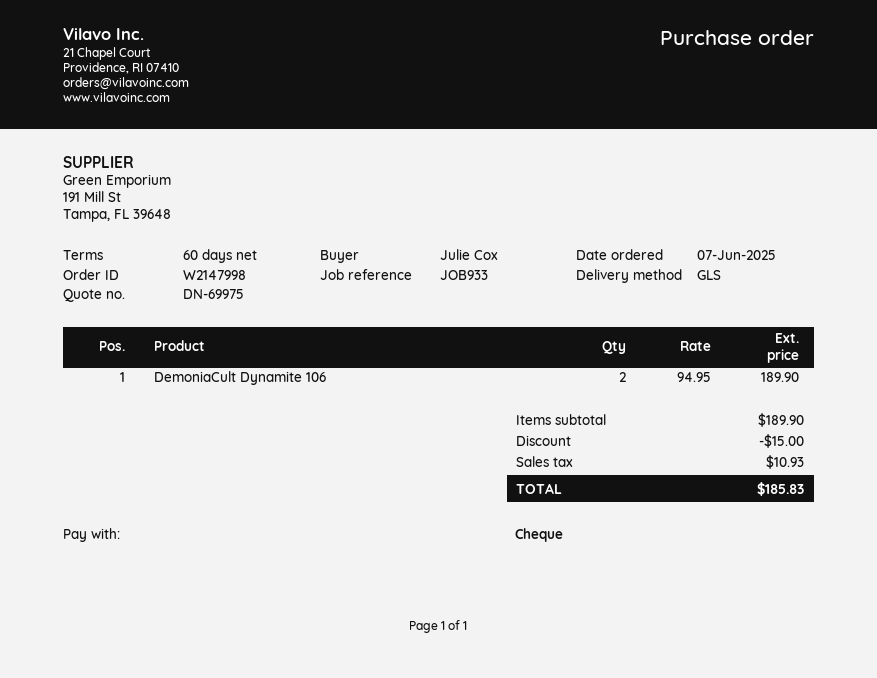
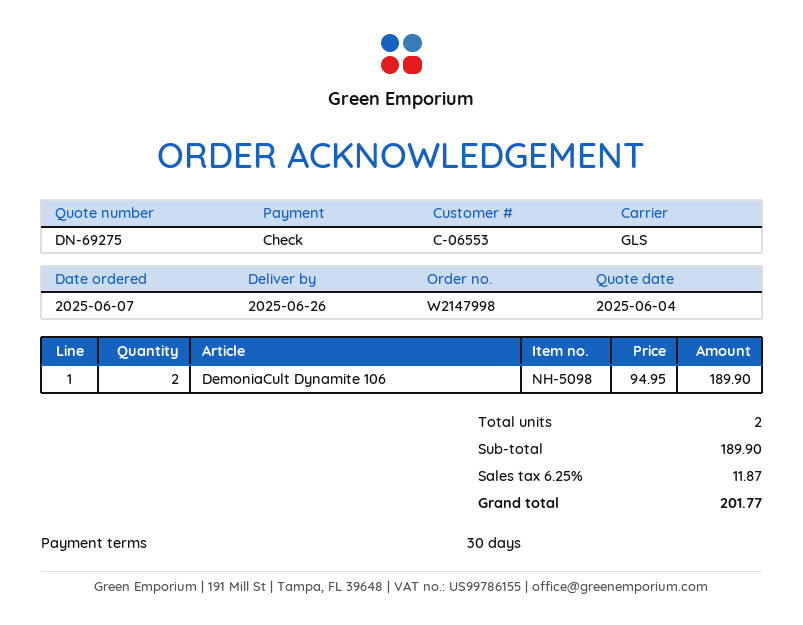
quote number: DN-69975 -> DN-69275
payment terms: 60 days -> 30 days
discount: 15.00 -> none
tax: 10.93 -> 11.87
total: 185.83 -> 201.77

